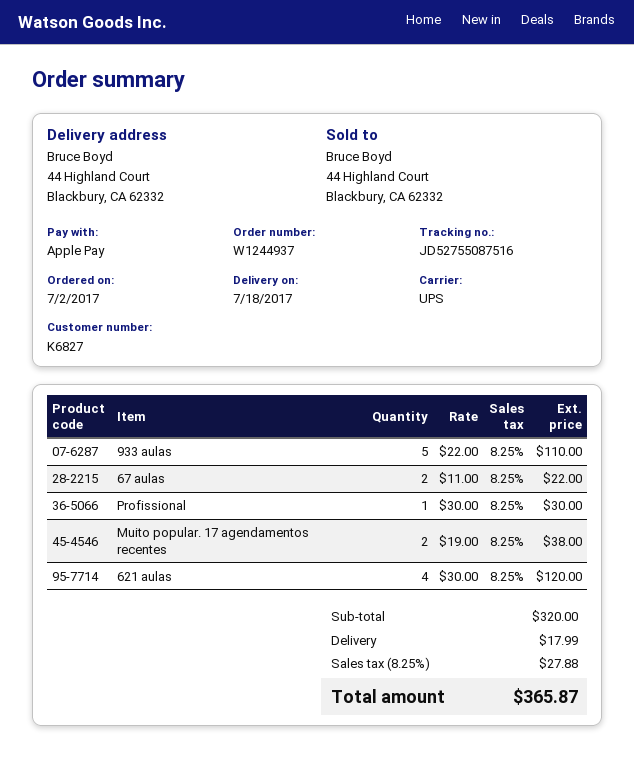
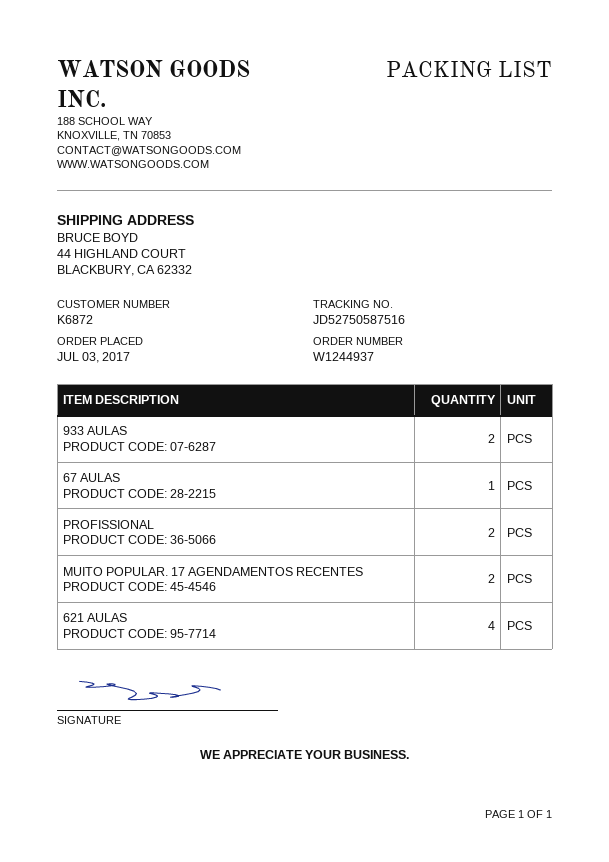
order date: 2017-07-02 -> 2017-07-03
customer number: K6827 -> K6872
tracking number: JD52755087516 -> JD52750587516
933 aulas: 5 -> 2
67 aulas: 2 -> 1
Profissional: 1 -> 2

